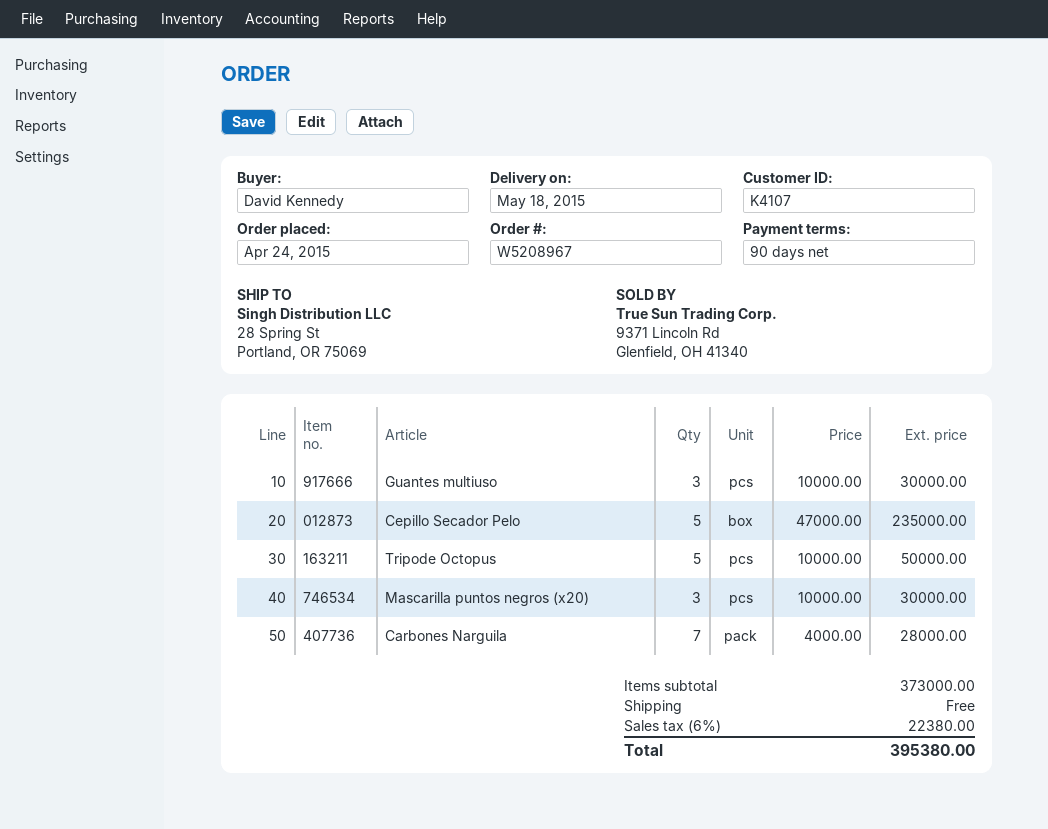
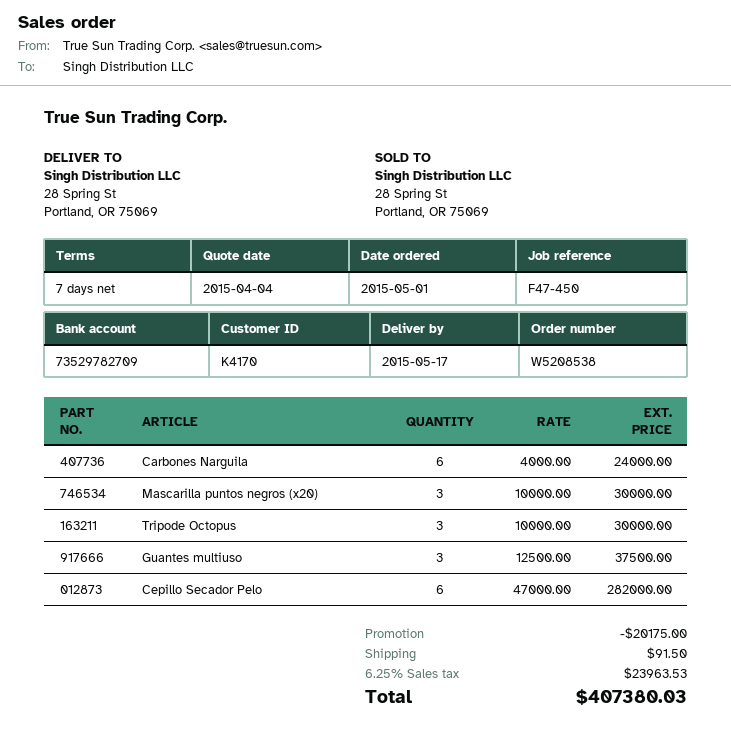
order number: W5208967 -> W5208538
order date: 2015-04-24 -> 2015-05-01
delivery date: 2015-05-18 -> 2015-05-17
payment terms: 90 days -> 7 days
customer number: K4107 -> K4170
Guantes multiuso: 3 x 10000.00 = 30000.00 -> 3 x 12500.00 = 37500.00
Cepillo Secador Pelo: 5 x 47000.00 = 235000.00 -> 6 x 47000.00 = 282000.00
Tripode Octopus: 5 x 10000.00 = 50000.00 -> 3 x 10000.00 = 30000.00
Carbones Narguila: 7 x 4000.00 = 28000.00 -> 6 x 4000.00 = 24000.00
discount: none -> 20175.00
shipping: 0.00 -> 91.50
tax: 6% = 22380.00 -> 6.25% = 23963.53
total: 395380.00 -> 407380.03

